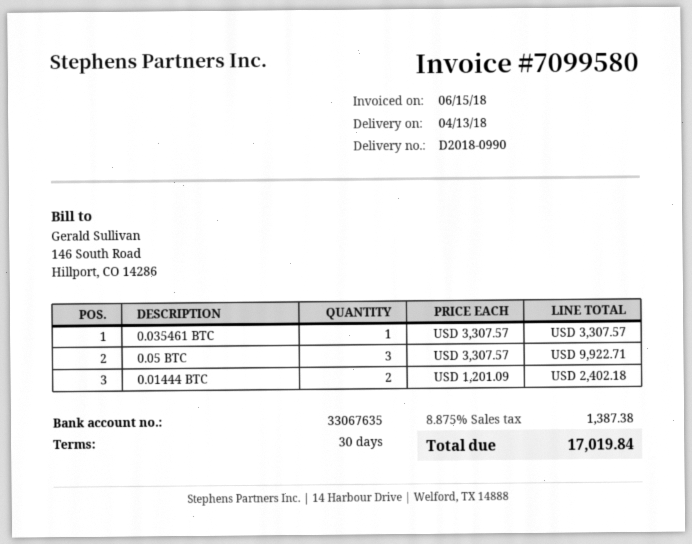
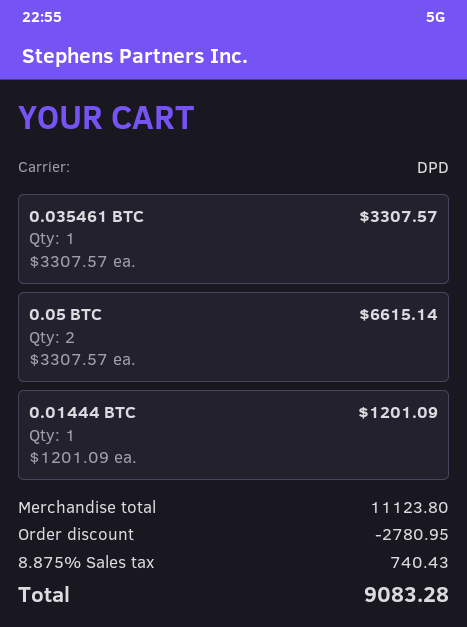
0.05 BTC: 3 x 3307.57 = 9922.71 -> 2 x 3307.57 = 6615.14
0.01444 BTC: 2 x 1201.09 = 2402.18 -> 1 x 1201.09 = 1201.09
discount: none -> 2780.95
tax: 8.875% = 1387.38 -> 8.875% = 740.43
total: 17019.84 -> 9083.28

